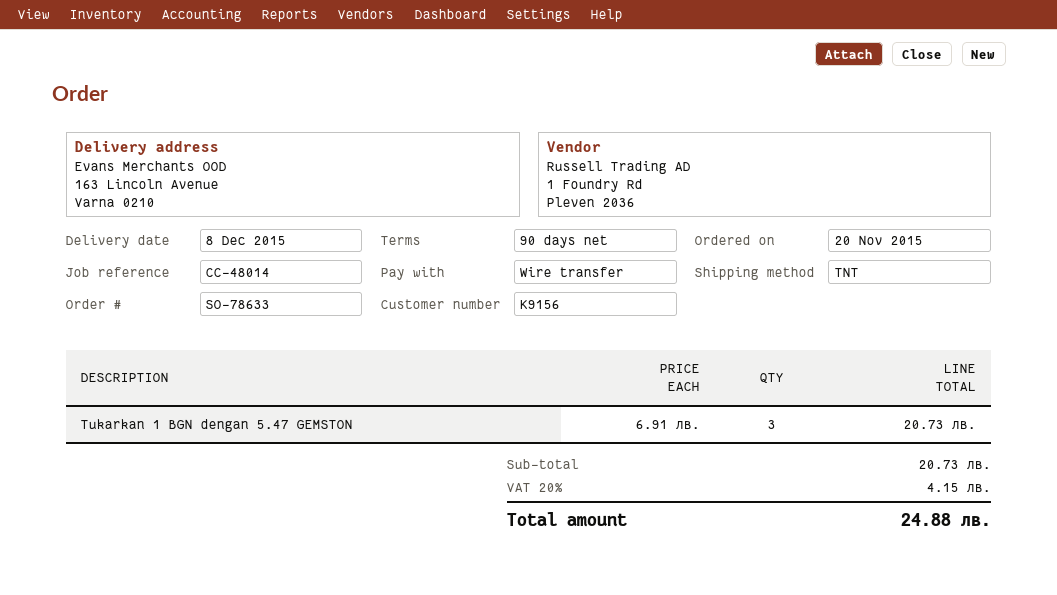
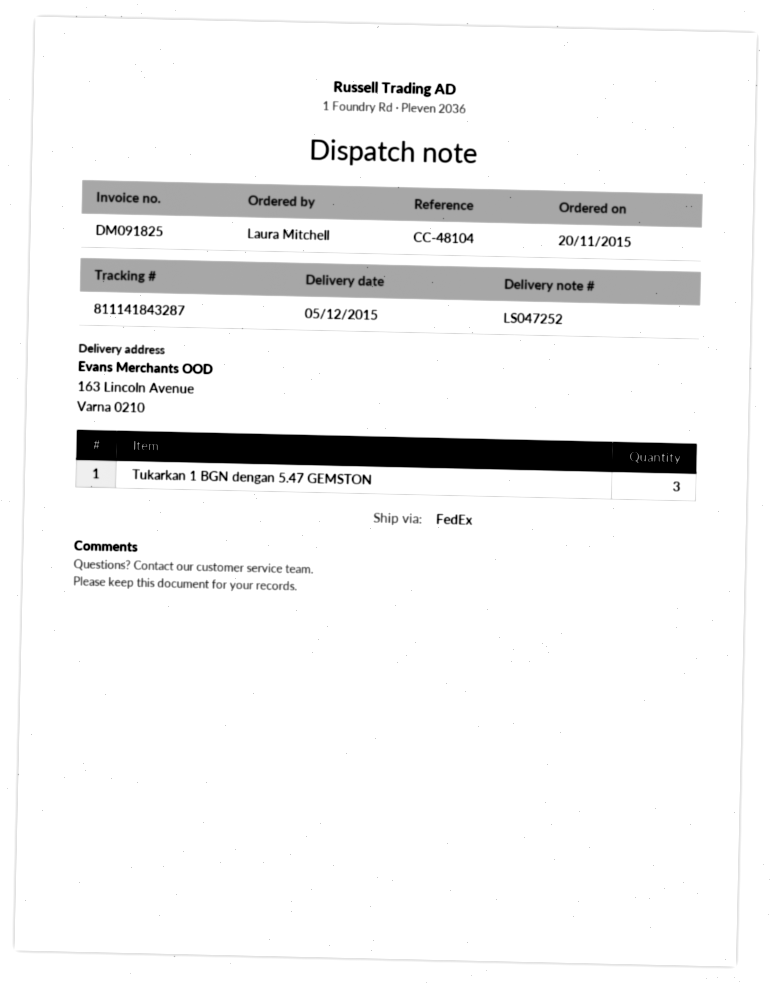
delivery date: 2015-12-08 -> 2015-12-05
reference: CC-48014 -> CC-48104
shipping method: TNT -> FedEx

